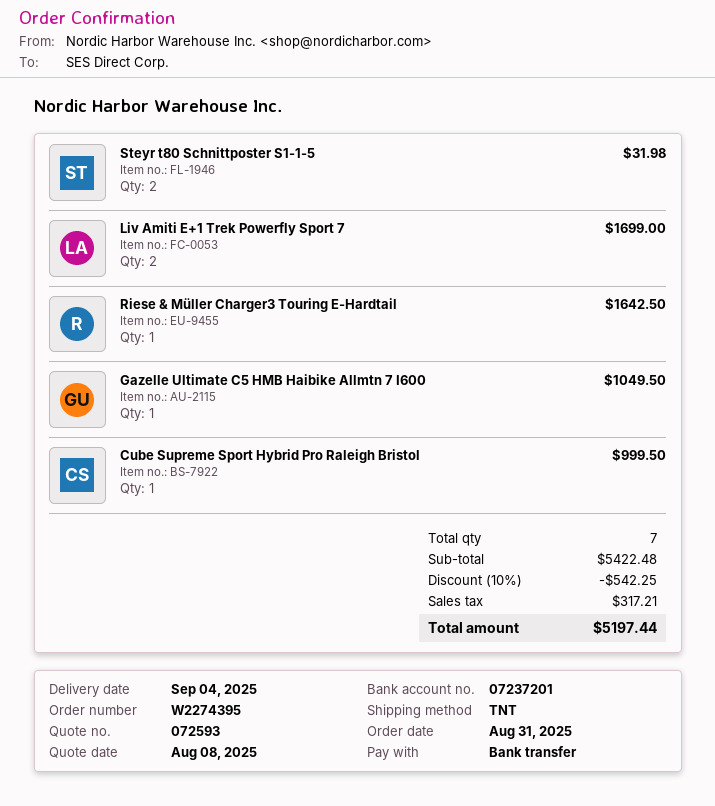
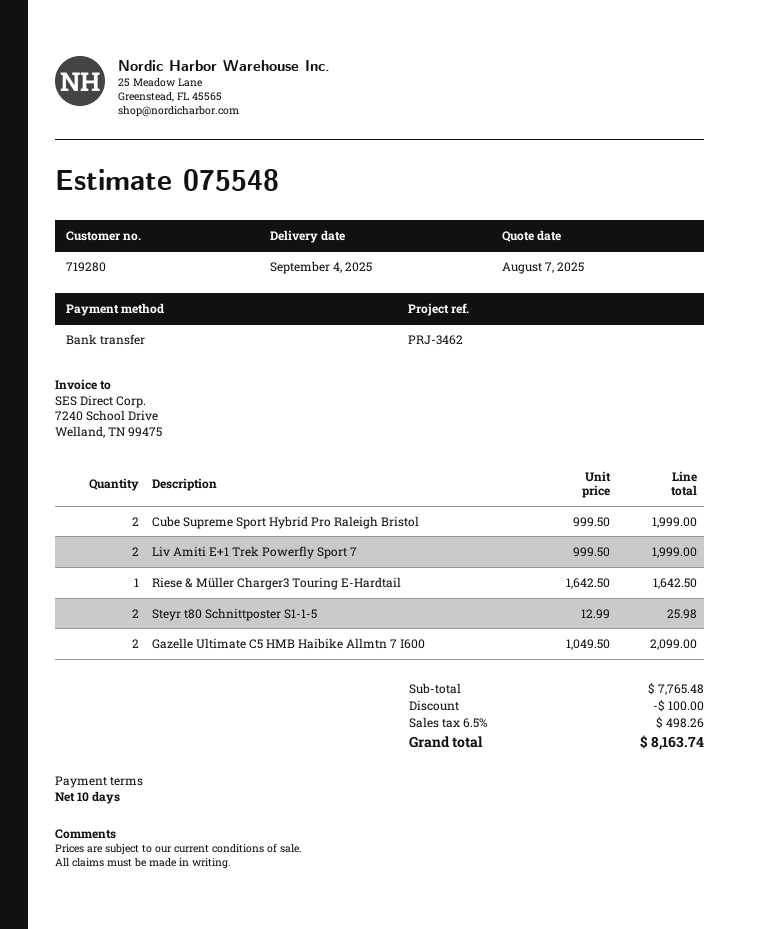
quote number: 072593 -> 075548
quote date: 2025-08-08 -> 2025-08-07
Steyr t80 Schnittposter S1-1-5: 2 for 31.98 -> 2 for 25.98
Liv Amiti E+1 Trek Powerfly Sport 7: 2 for 1699.00 -> 2 for 1999.00
Gazelle Ultimate C5 HMB Haibike Allmtn 7 I600: 1 for 1049.50 -> 2 for 2099.00
Cube Supreme Sport Hybrid Pro Raleigh Bristol: 1 for 999.50 -> 2 for 1999.00
subtotal: 5422.48 -> 7765.48
discount: 542.25 -> 100.00
tax: 317.21 -> 498.26
total: 5197.44 -> 8163.74

